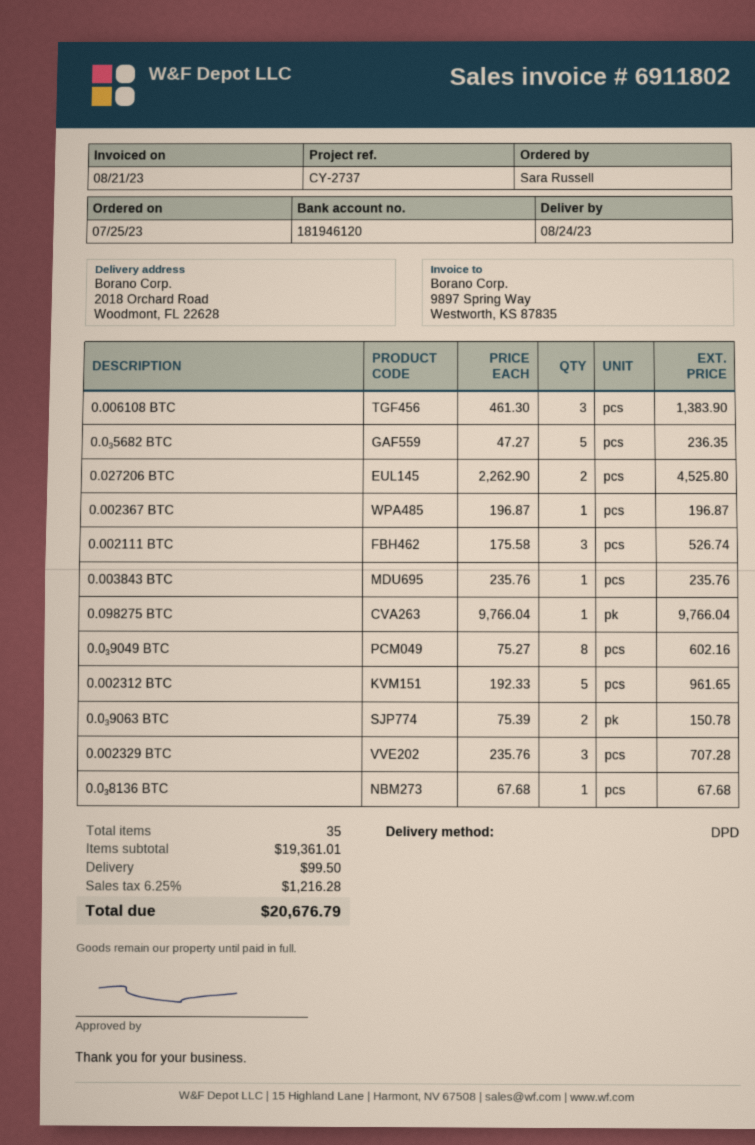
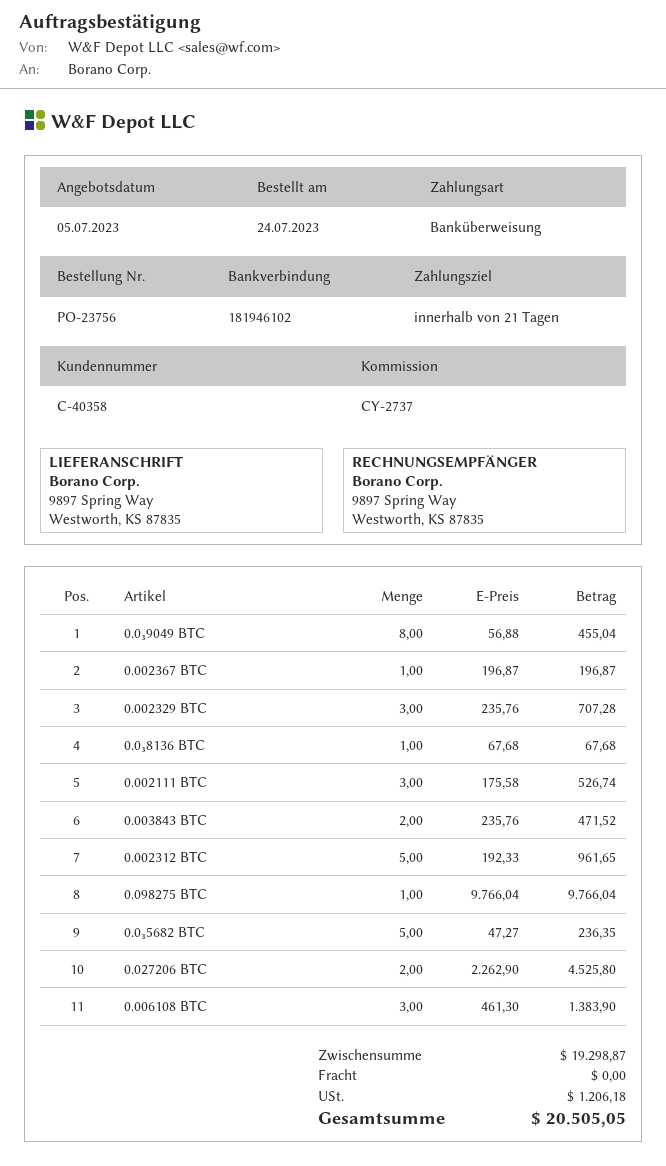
order date: 2023-07-25 -> 2023-07-24
bank account: 181946120 -> 181946102
ship to: 2018 Orchard Road, Woodmont, FL 22628 -> 9897 Spring Way, Westworth, KS 87835
0.003843 BTC: 1 x 235.76 = 235.76 -> 2 x 235.76 = 471.52
0.0₃9049 BTC: 8 x 75.27 = 602.16 -> 8 x 56.88 = 455.04
0.0₃9063 BTC: 2 x 75.39 = 150.78 -> none
subtotal: 19361.01 -> 19298.87
shipping: 99.50 -> 0.00
tax: 1216.28 -> 1206.18
total: 20676.79 -> 20505.05

